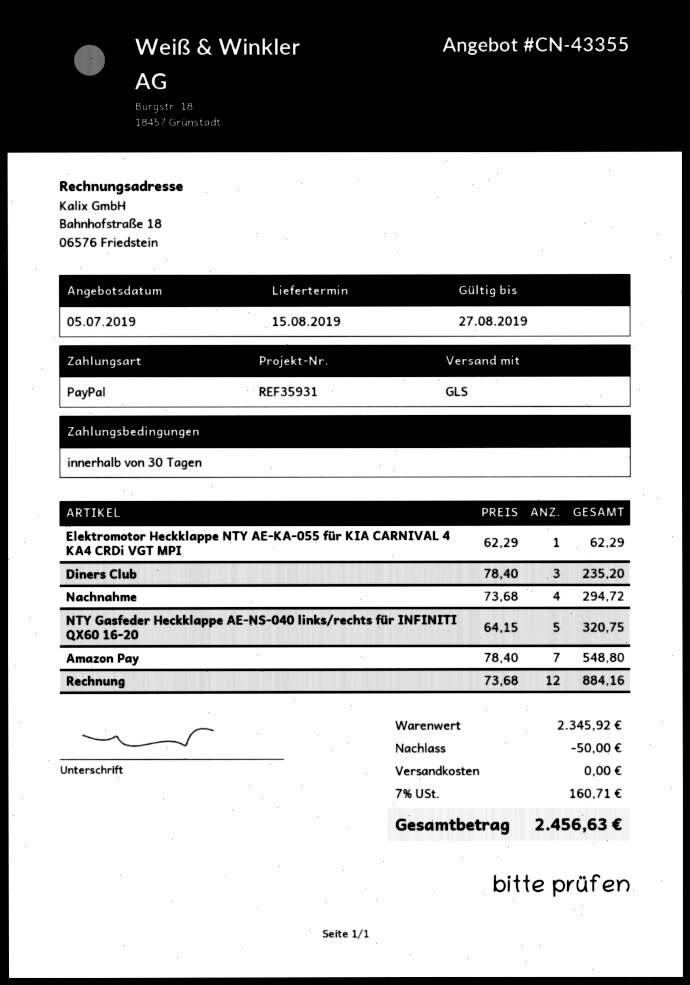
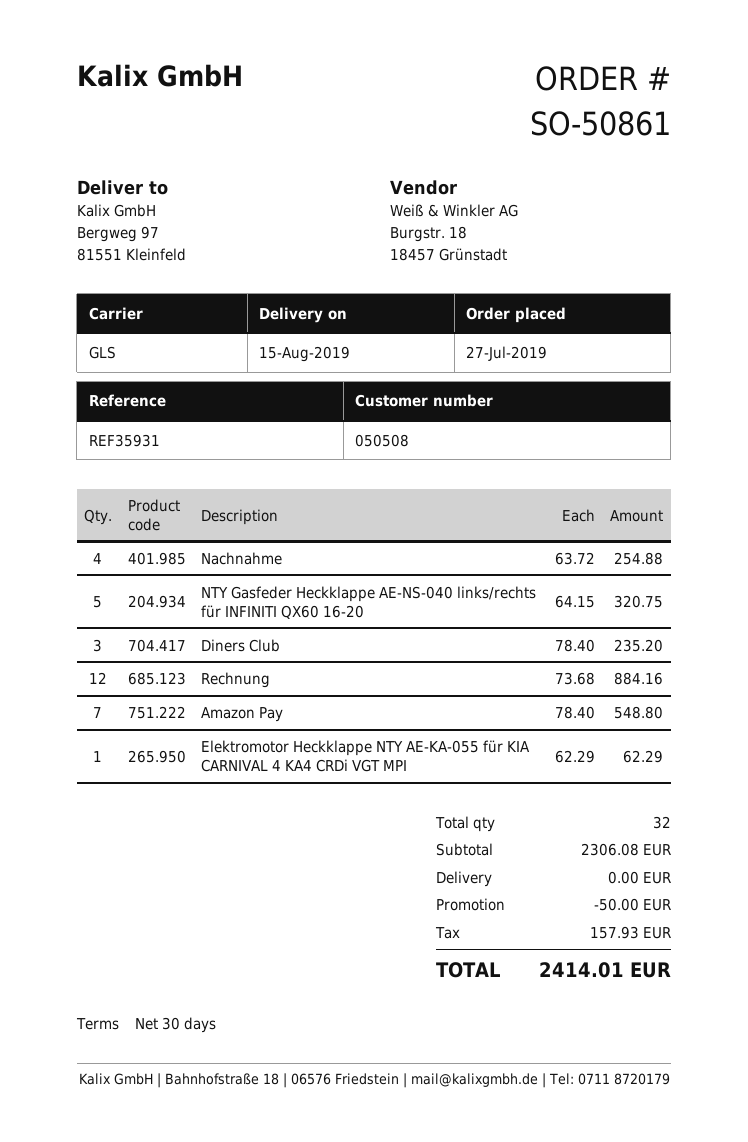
Nachnahme: 4 x 73.68 = 294.72 -> 4 x 63.72 = 254.88
subtotal: 2345.92 -> 2306.08
tax: 160.71 -> 157.93
total: 2456.63 -> 2414.01

